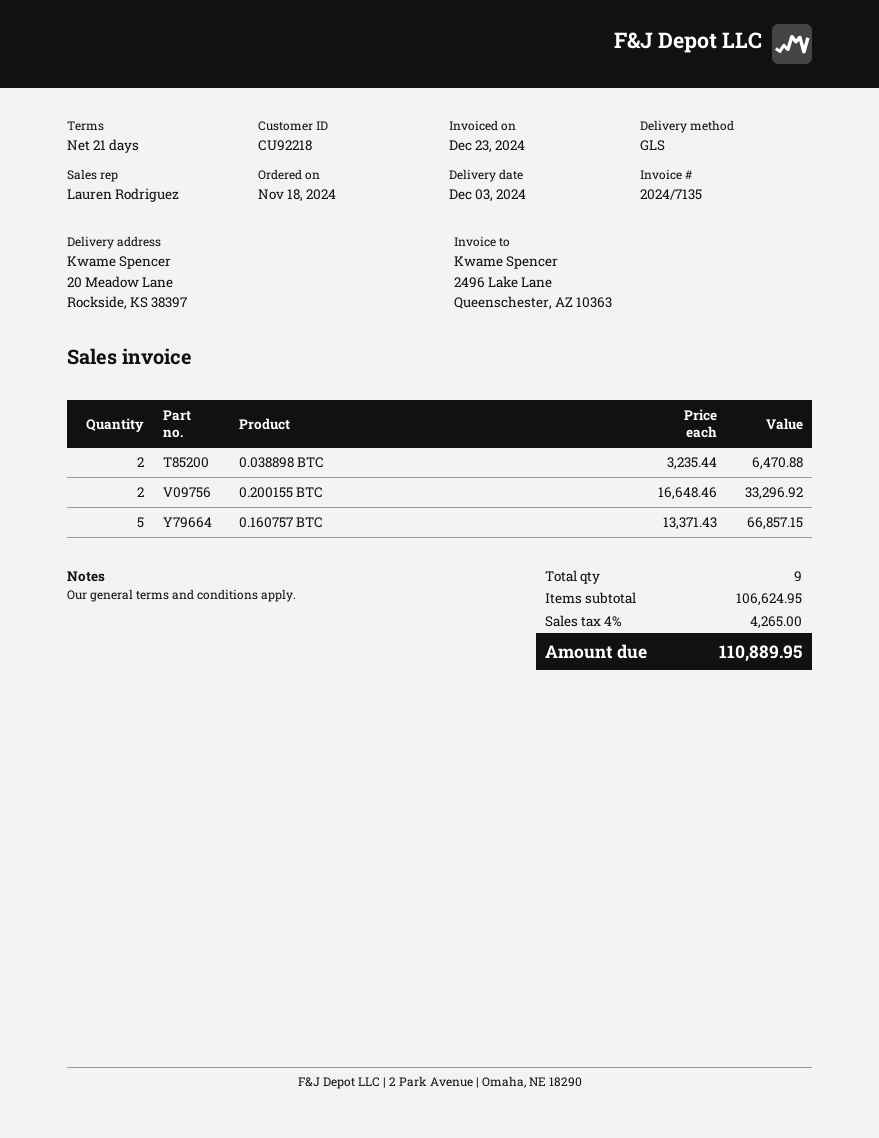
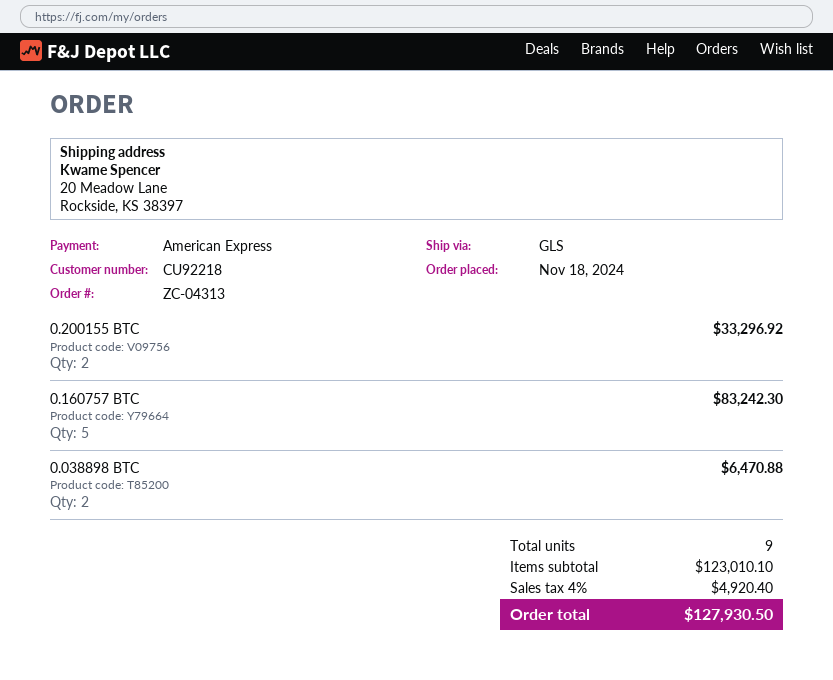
0.160757 BTC: 5 for 66857.15 -> 5 for 83242.30
subtotal: 106624.95 -> 123010.10
tax: 4% = 4265.00 -> 4% = 4920.40
total: 110889.95 -> 127930.50

